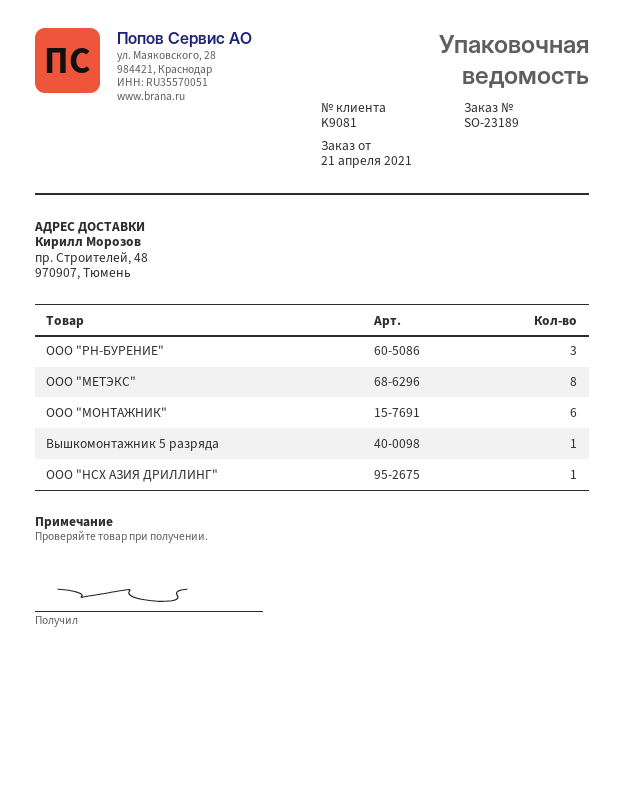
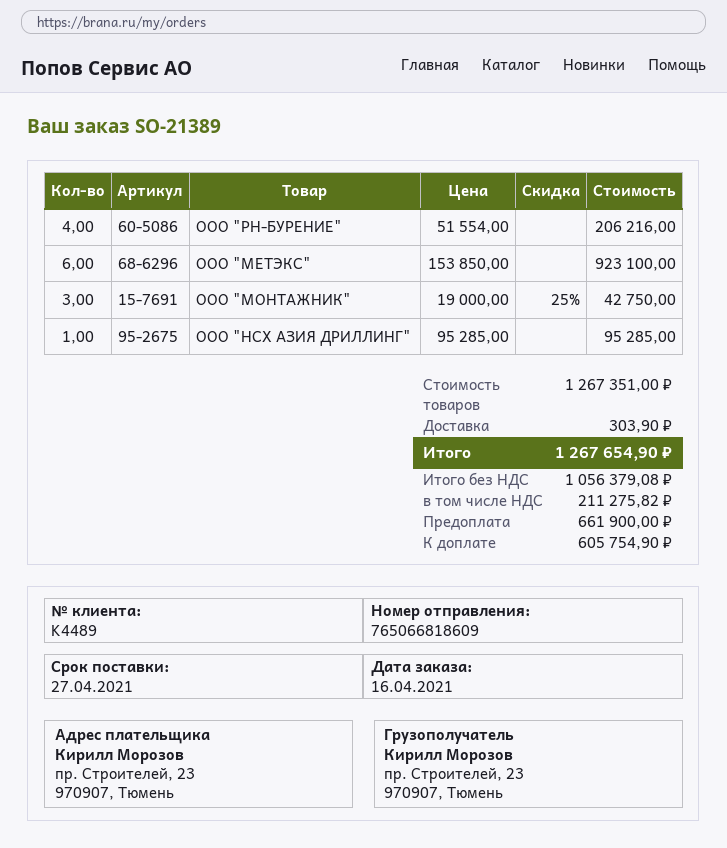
order number: SO-23189 -> SO-21389
order date: 2021-04-21 -> 2021-04-16
customer number: K9081 -> K4489
ship to: пр. Строителей, 48, 970907, Тюмень -> пр. Строителей, 23, 970907, Тюмень
ООО "РН-БУРЕНИЕ": 3 -> 4
ООО "МЕТЭКС": 8 -> 6
ООО "МОНТАЖНИК": 6 -> 3
Вышкомонтажник 5 разряда: 1 -> none

